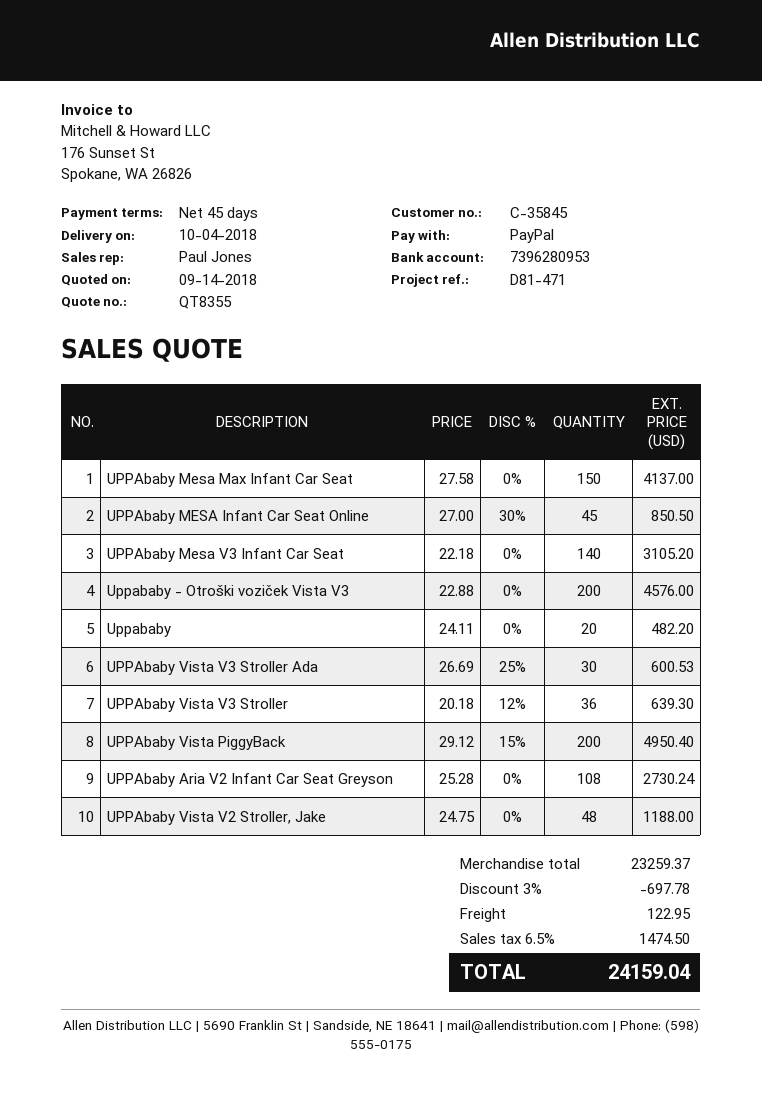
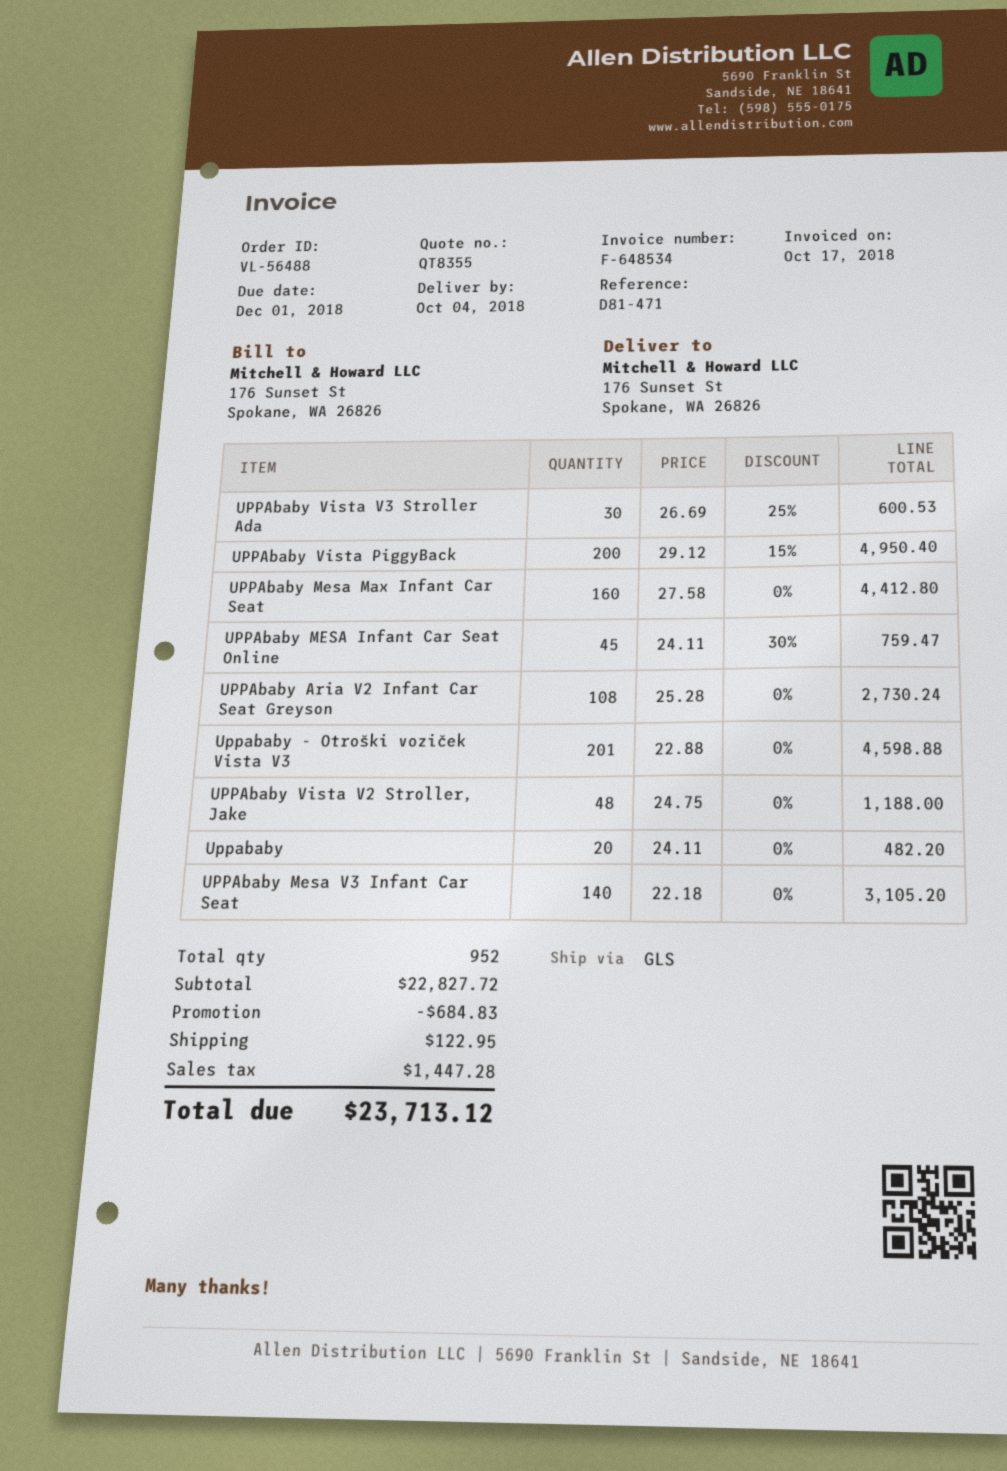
UPPAbaby Mesa Max Infant Car Seat: 150 x 27.58 = 4137.00 -> 160 x 27.58 = 4412.80
UPPAbaby MESA Infant Car Seat Online: 45 x 27.00 - 30% = 850.50 -> 45 x 24.11 - 30% = 759.47
Uppababy - Otroški voziček Vista V3: 200 x 22.88 = 4576.00 -> 201 x 22.88 = 4598.88
UPPAbaby Vista V3 Stroller: 36 x 20.18 - 12% = 639.30 -> none
subtotal: 23259.37 -> 22827.72
discount: 697.78 -> 684.83
tax: 1474.50 -> 1447.28
total: 24159.04 -> 23713.12

